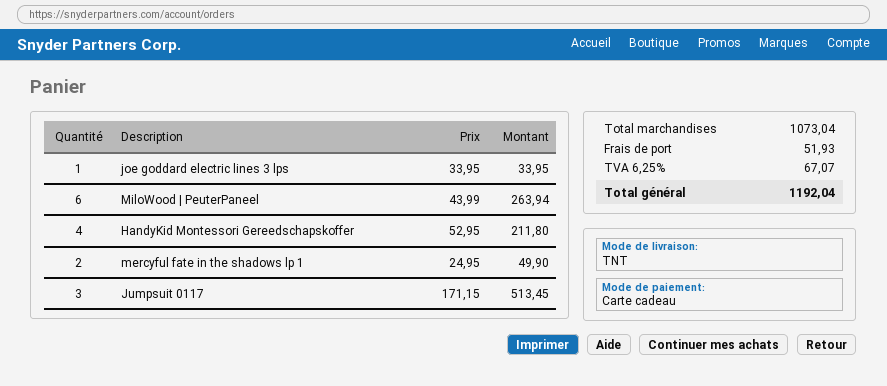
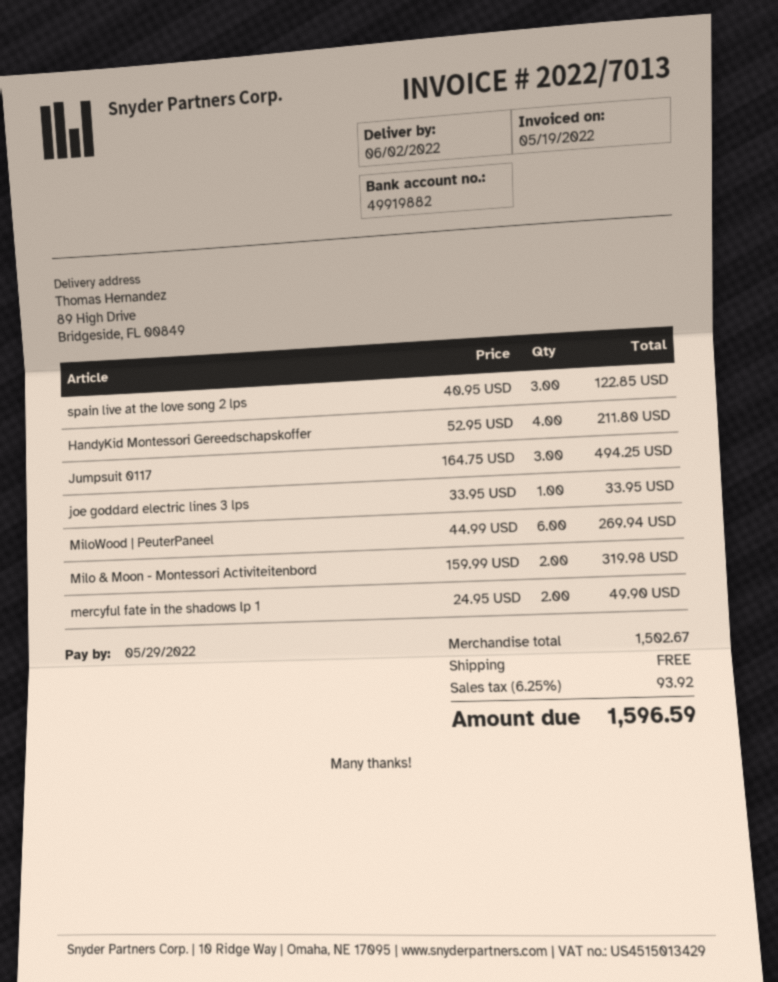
MiloWood | PeuterPaneel: 6 x 43.99 = 263.94 -> 6 x 44.99 = 269.94
Jumpsuit 0117: 3 x 171.15 = 513.45 -> 3 x 164.75 = 494.25
spain live at the love song 2 lps: none -> 3 x 40.95 = 122.85
Milo & Moon - Montessori Activiteitenbord: none -> 2 x 159.99 = 319.98
subtotal: 1073.04 -> 1502.67
shipping: 51.93 -> 0.00
tax: 6.25% = 67.07 -> 6.25% = 93.92
total: 1192.04 -> 1596.59

